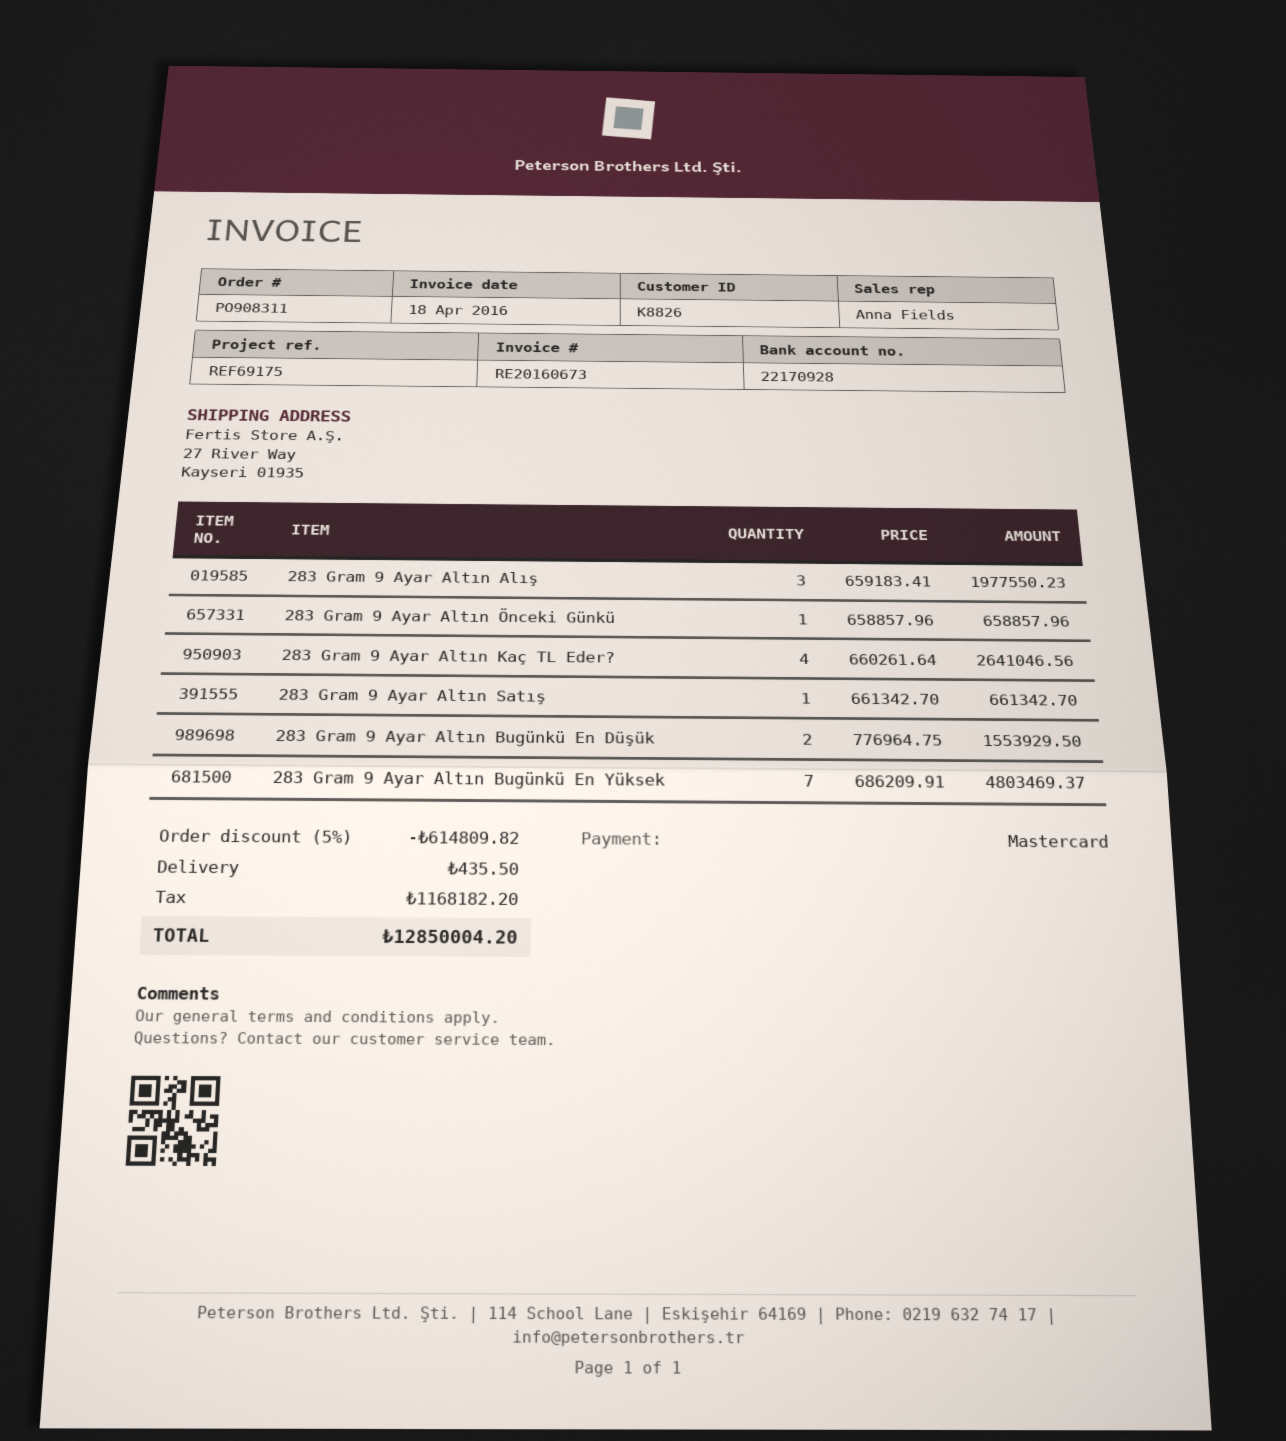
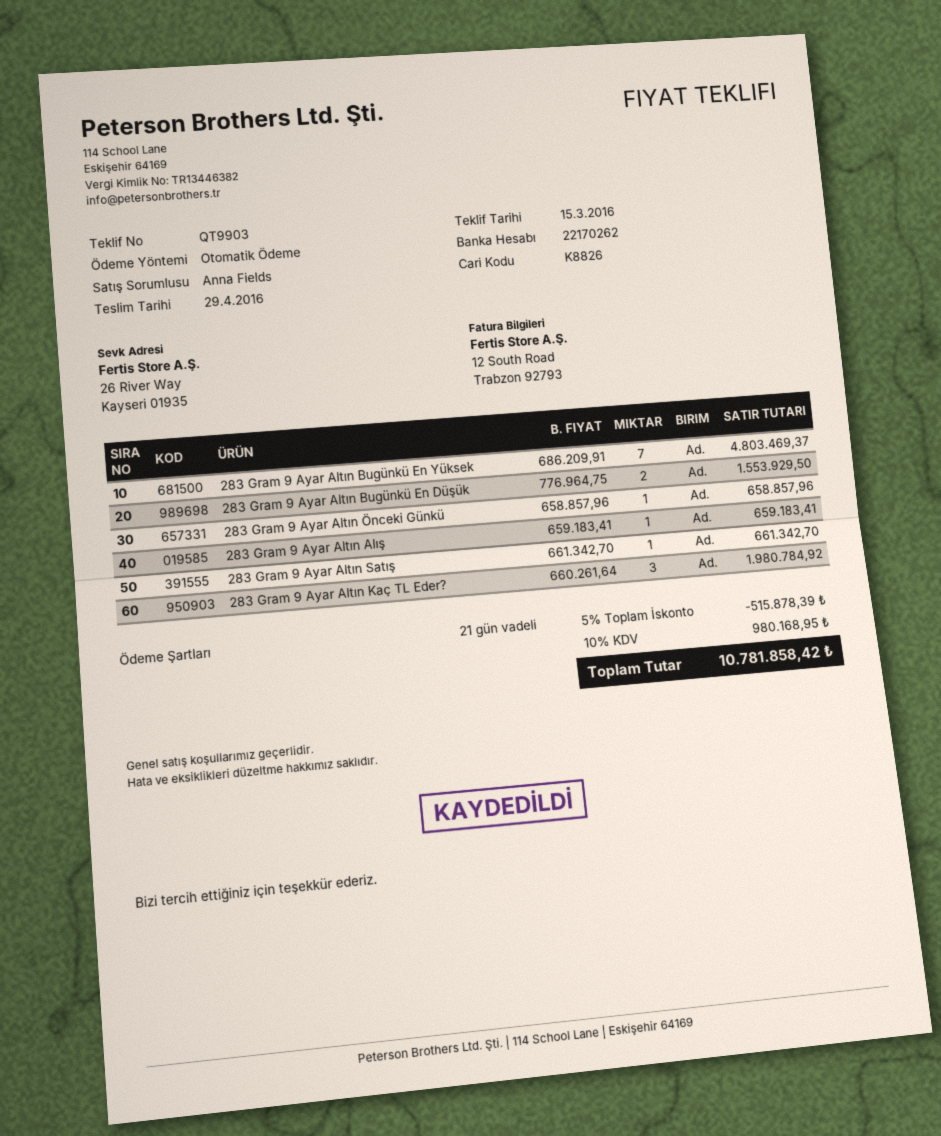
payment method: Mastercard -> direct debit
bank account: 22170928 -> 22170262
ship to: 27 River Way, Kayseri 01935 -> 26 River Way, Kayseri 01935
283 Gram 9 Ayar Altın Alış: 3 x 659183.41 = 1977550.23 -> 1 x 659183.41 = 659183.41
283 Gram 9 Ayar Altın Kaç TL Eder?: 4 x 660261.64 = 2641046.56 -> 3 x 660261.64 = 1980784.92
discount: 5% = 614809.82 -> 5% = 515878.39
shipping: 435.50 -> none
tax: 1168182.20 -> 980168.95
total: 12850004.20 -> 10781858.42

